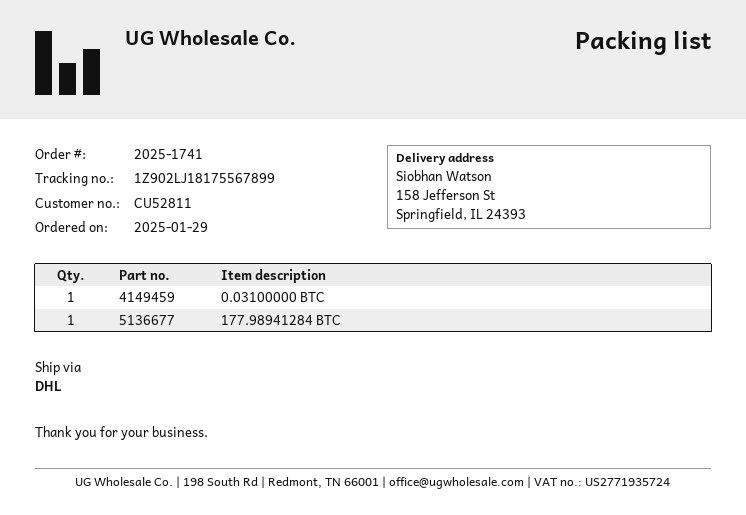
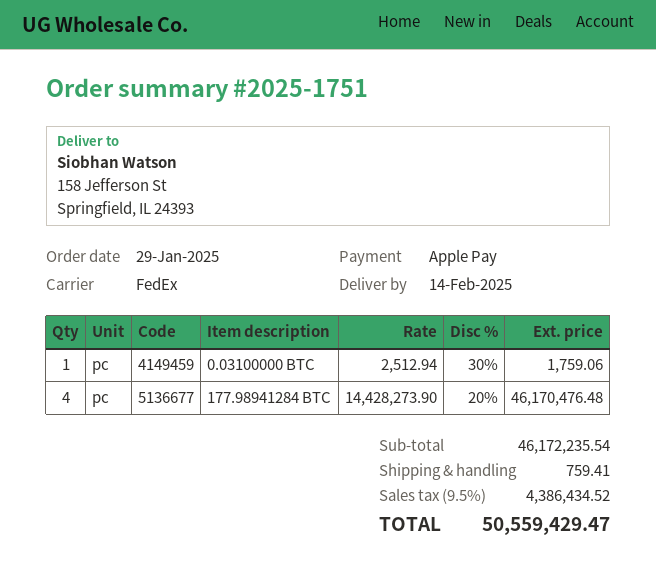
order number: 2025-1741 -> 2025-1751
shipping method: DHL -> FedEx
177.98941284 BTC: 1 -> 4

